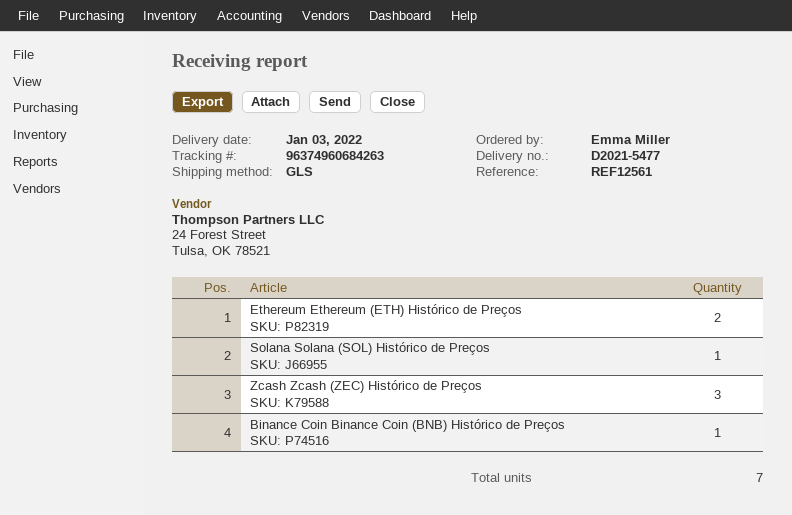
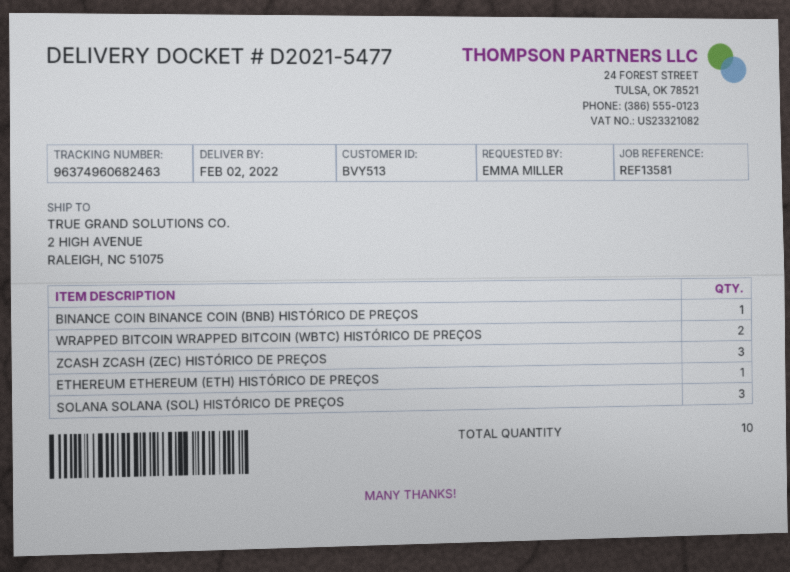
delivery date: 2022-01-03 -> 2022-02-02
reference: REF12561 -> REF13581
tracking number: 96374960684263 -> 96374960682463
Ethereum Ethereum (ETH) Histórico de Preços: 2 -> 1
Solana Solana (SOL) Histórico de Preços: 1 -> 3
WRAPPED BITCOIN WRAPPED BITCOIN (WBTC) HISTÓRICO DE PREÇOS: none -> 2
total quantity: 7 -> 10

